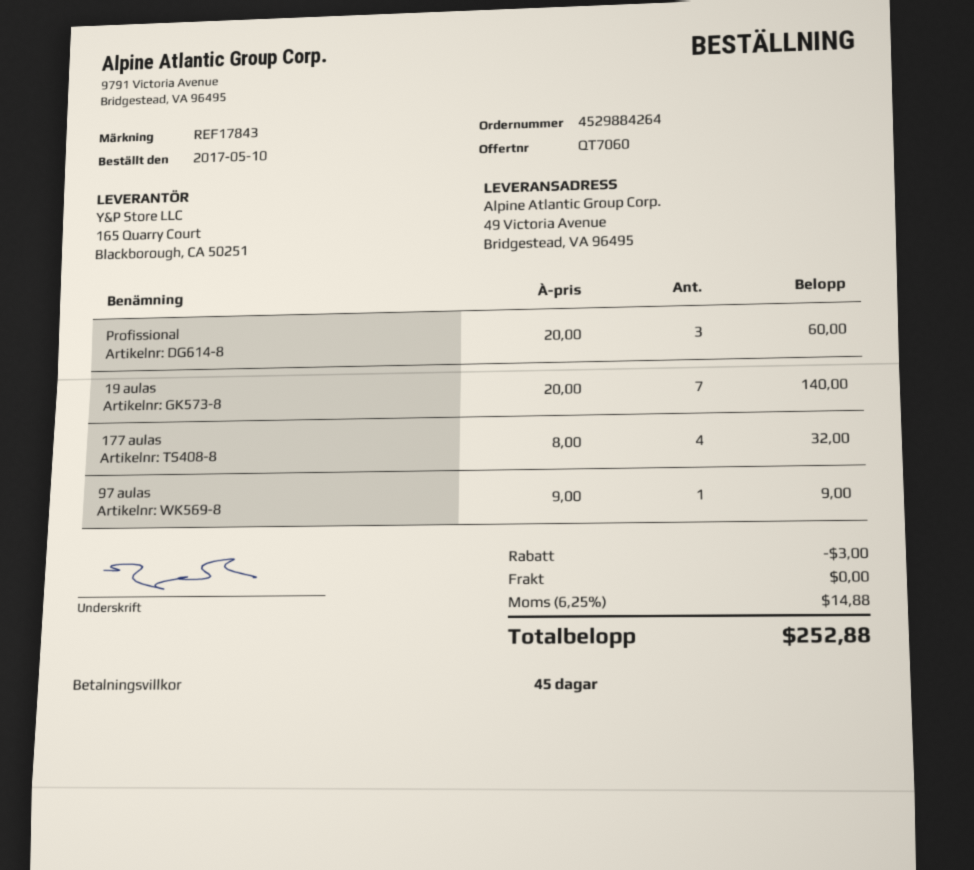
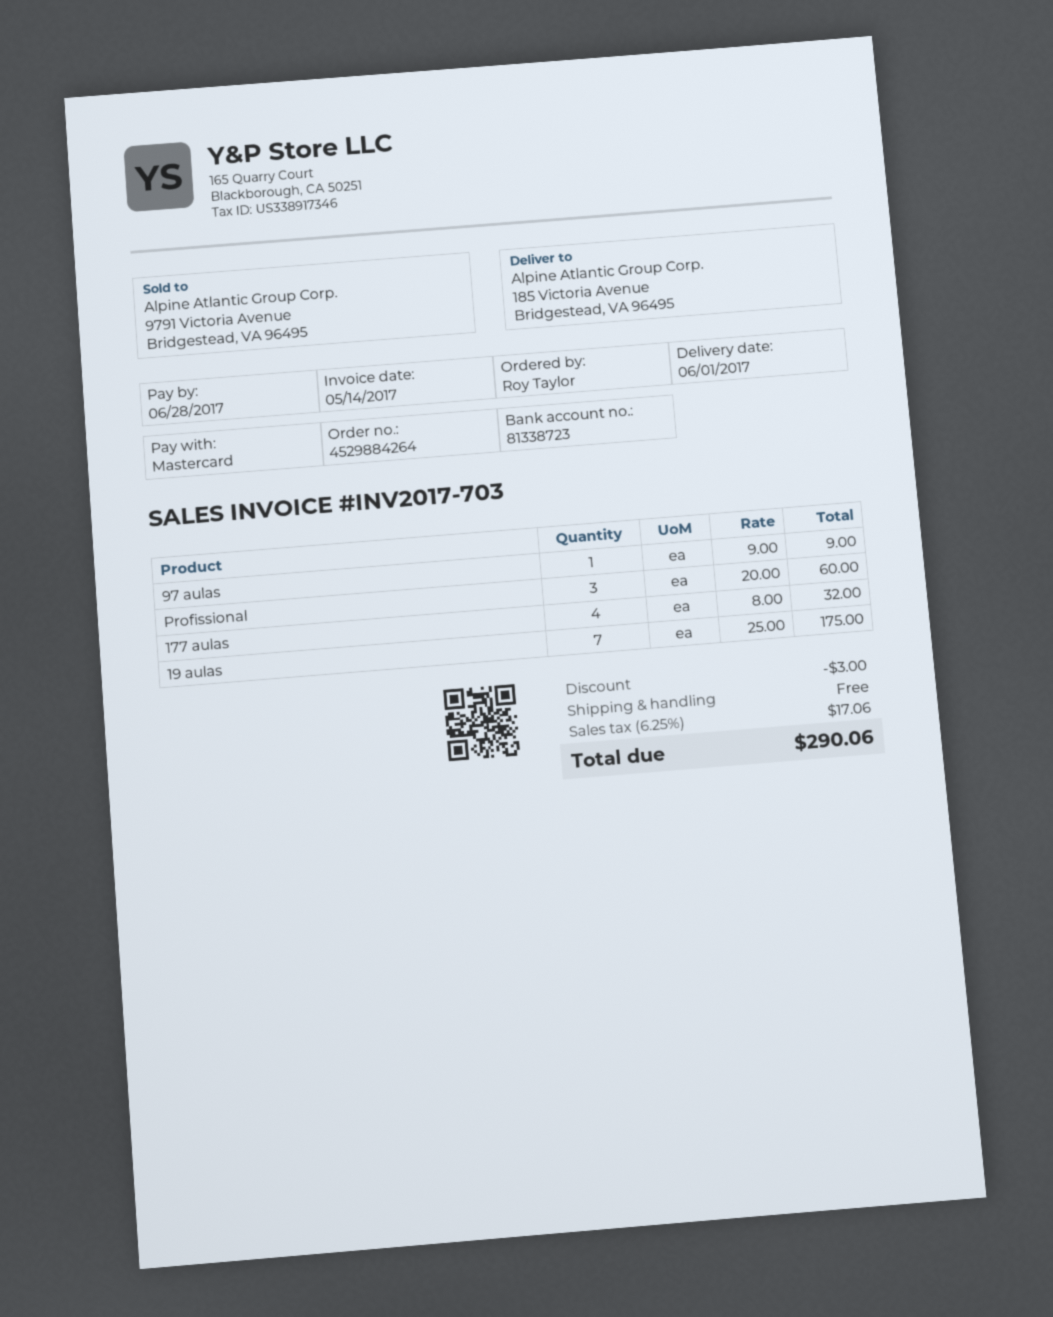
ship to: 49 Victoria Avenue, Bridgestead, VA 96495 -> 185 Victoria Avenue, Bridgestead, VA 96495
19 aulas: 7 x 20.00 = 140.00 -> 7 x 25.00 = 175.00
tax: 6.25% = 14.88 -> 6.25% = 17.06
total: 252.88 -> 290.06

